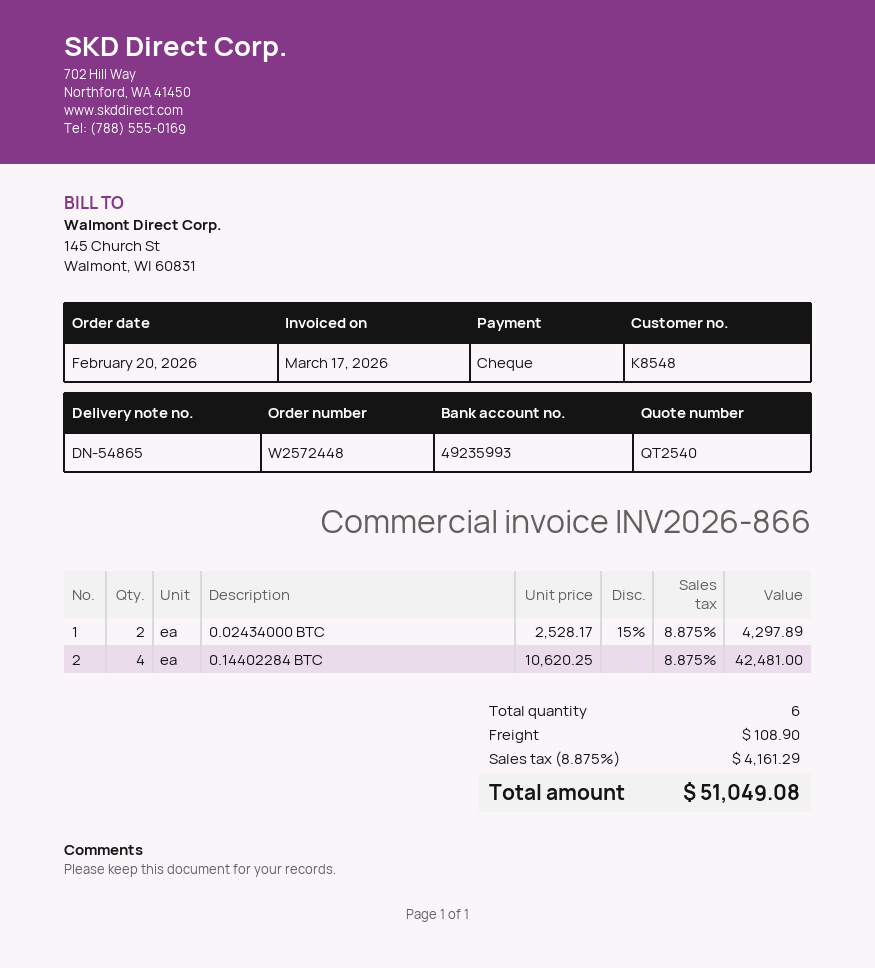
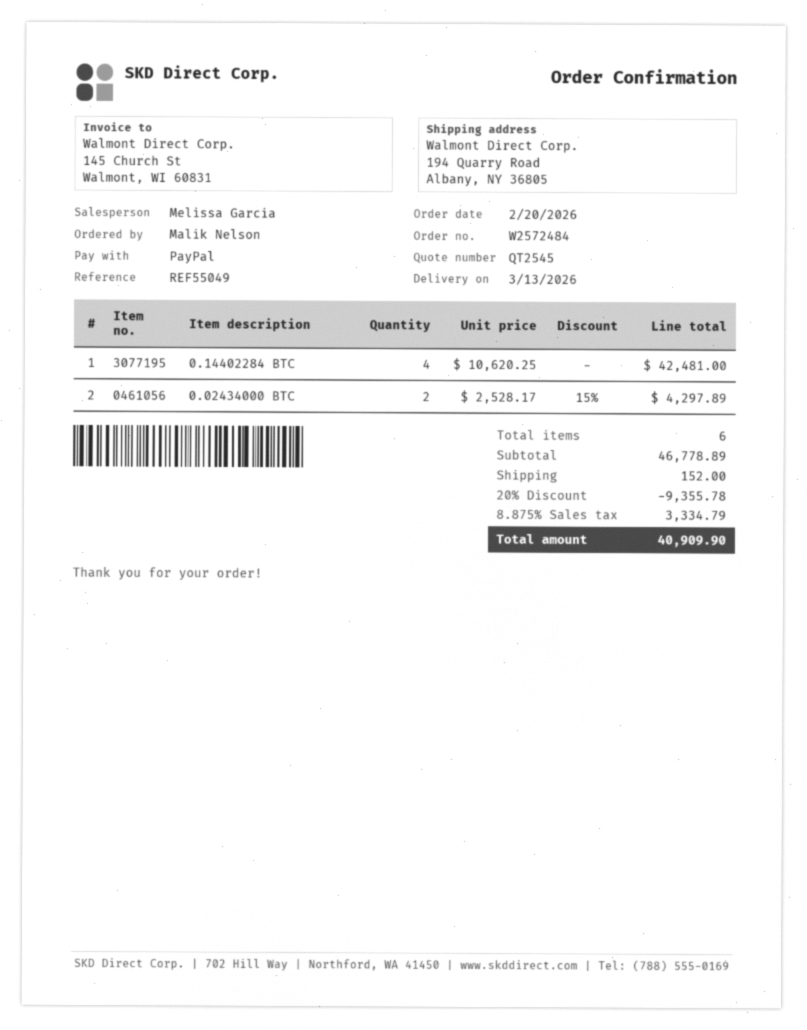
quote number: QT2540 -> QT2545
order number: W2572448 -> W2572484
payment method: cheque -> PayPal
discount: none -> 20% = 9355.78
shipping: 108.90 -> 152.00
tax: 8.875% = 4161.29 -> 8.875% = 3334.79
total: 51049.08 -> 40909.90

